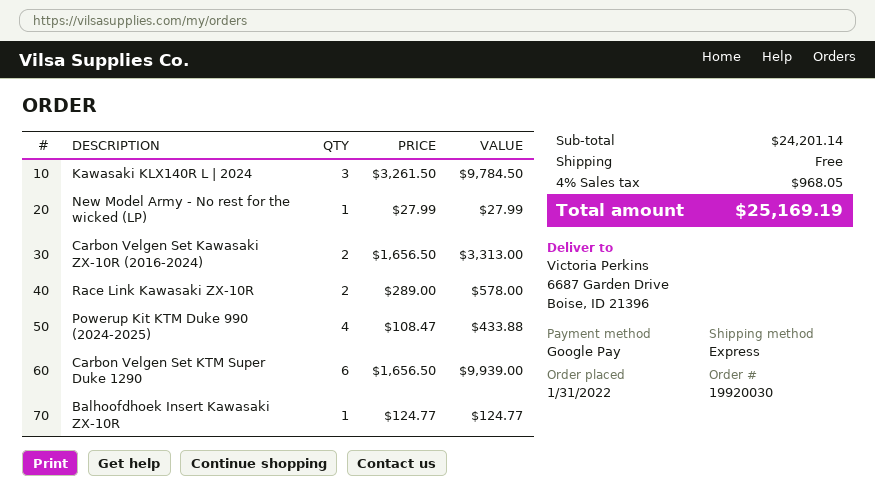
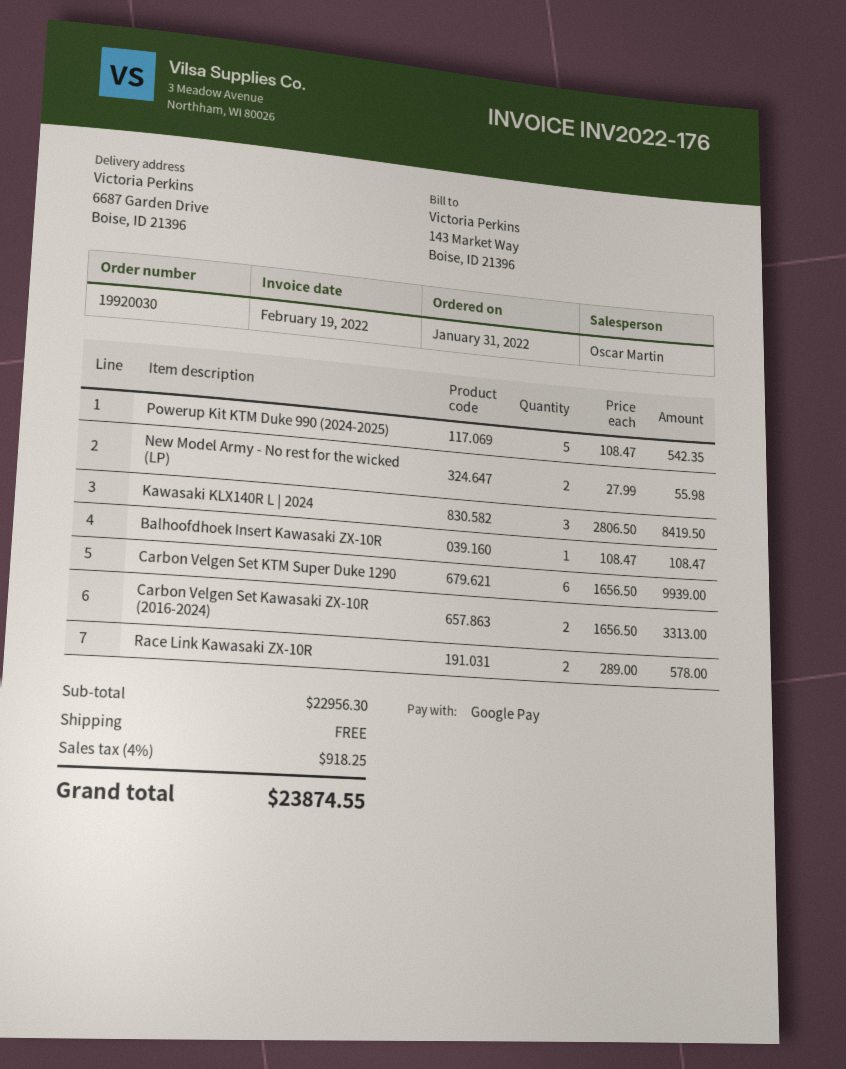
Kawasaki KLX140R L | 2024: 3 x 3261.50 = 9784.50 -> 3 x 2806.50 = 8419.50
New Model Army - No rest for the wicked (LP): 1 x 27.99 = 27.99 -> 2 x 27.99 = 55.98
Powerup Kit KTM Duke 990 (2024-2025): 4 x 108.47 = 433.88 -> 5 x 108.47 = 542.35
Balhoofdhoek Insert Kawasaki ZX-10R: 1 x 124.77 = 124.77 -> 1 x 108.47 = 108.47
subtotal: 24201.14 -> 22956.30
tax: 4% = 968.05 -> 4% = 918.25
total: 25169.19 -> 23874.55

